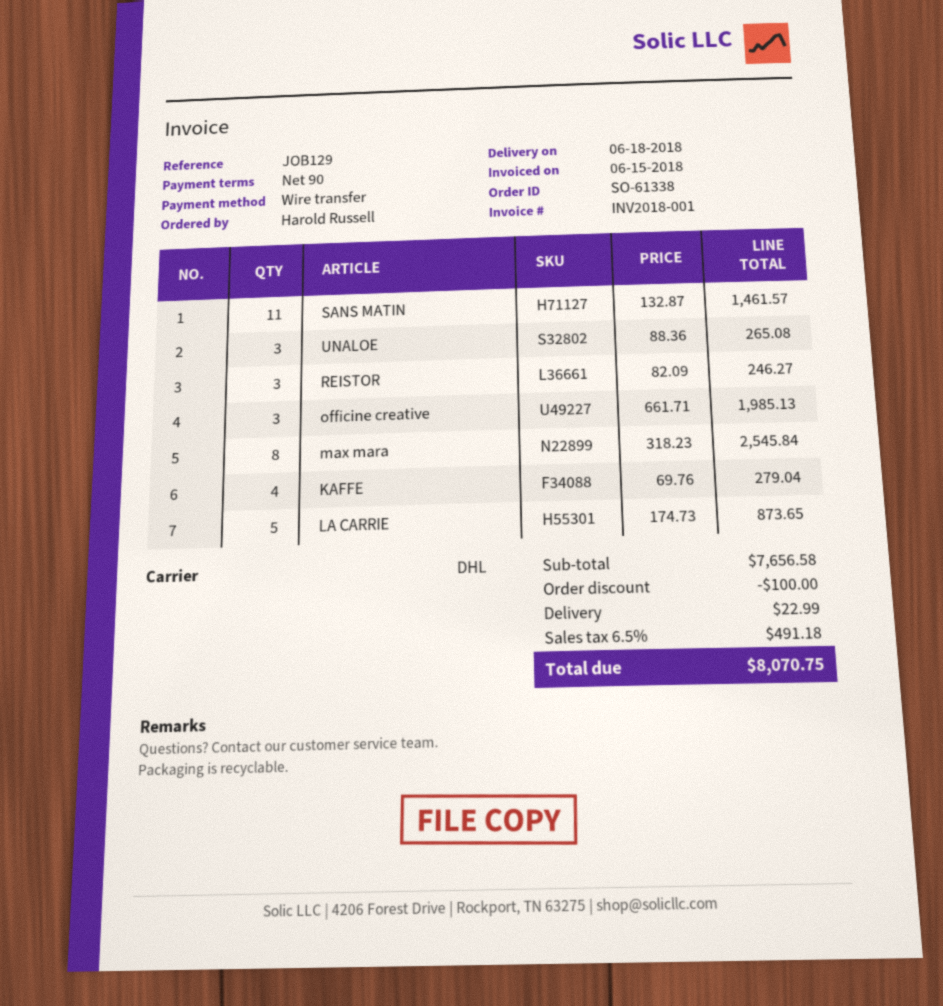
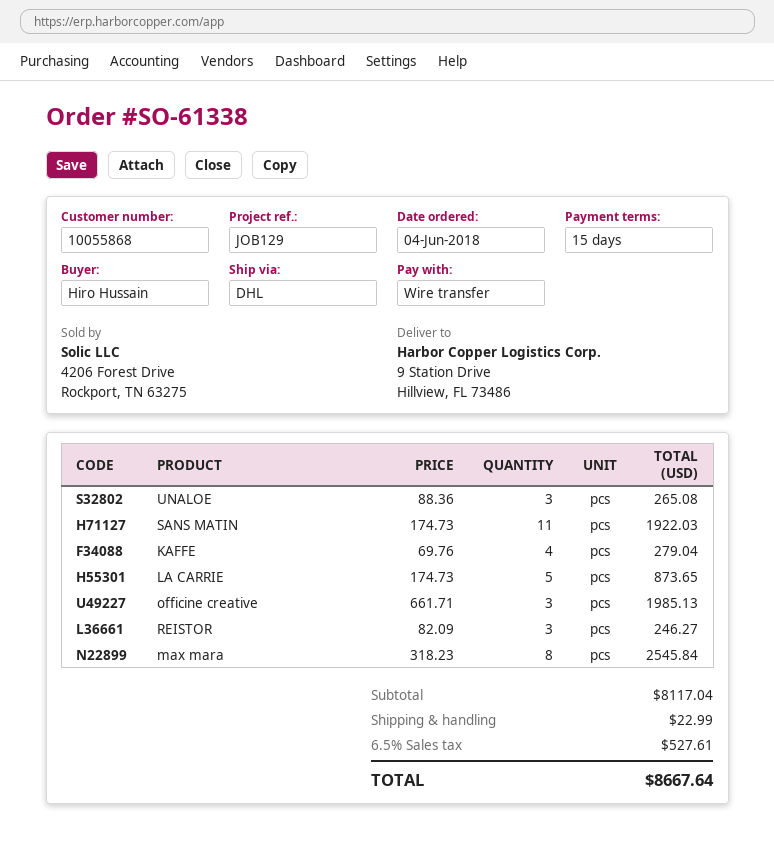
payment terms: 90 days -> 15 days
ordered by: Harold Russell -> Hiro Hussain
SANS MATIN: 11 x 132.87 = 1461.57 -> 11 x 174.73 = 1922.03
subtotal: 7656.58 -> 8117.04
discount: 100.00 -> none
tax: 6.5% = 491.18 -> 6.5% = 527.61
total: 8070.75 -> 8667.64

